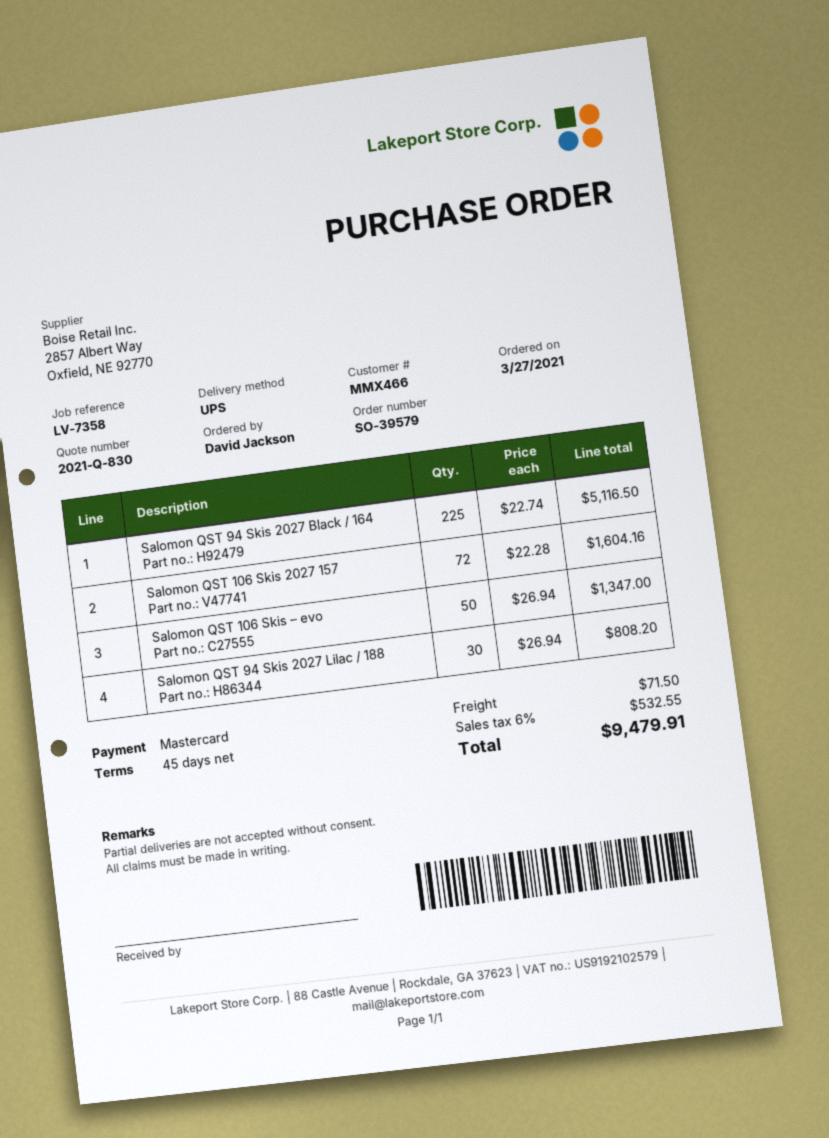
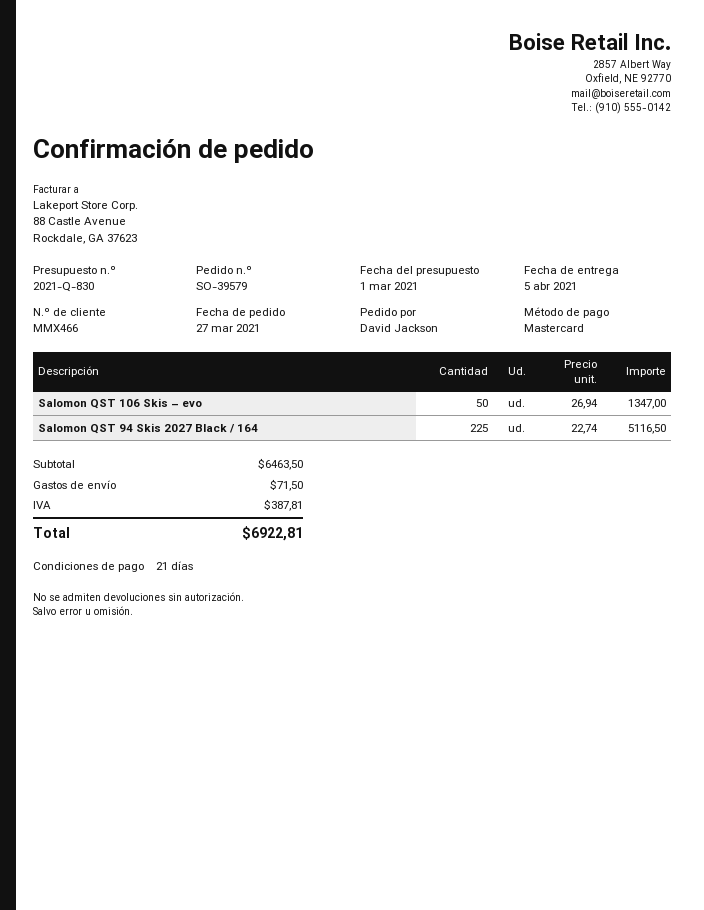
payment terms: 45 days -> 21 days
Salomon QST 106 Skis 2027 157: 72 x 22.28 = 1604.16 -> none
Salomon QST 94 Skis 2027 Lilac / 188: 30 x 26.94 = 808.20 -> none
tax: 532.55 -> 387.81
total: 9479.91 -> 6922.81

